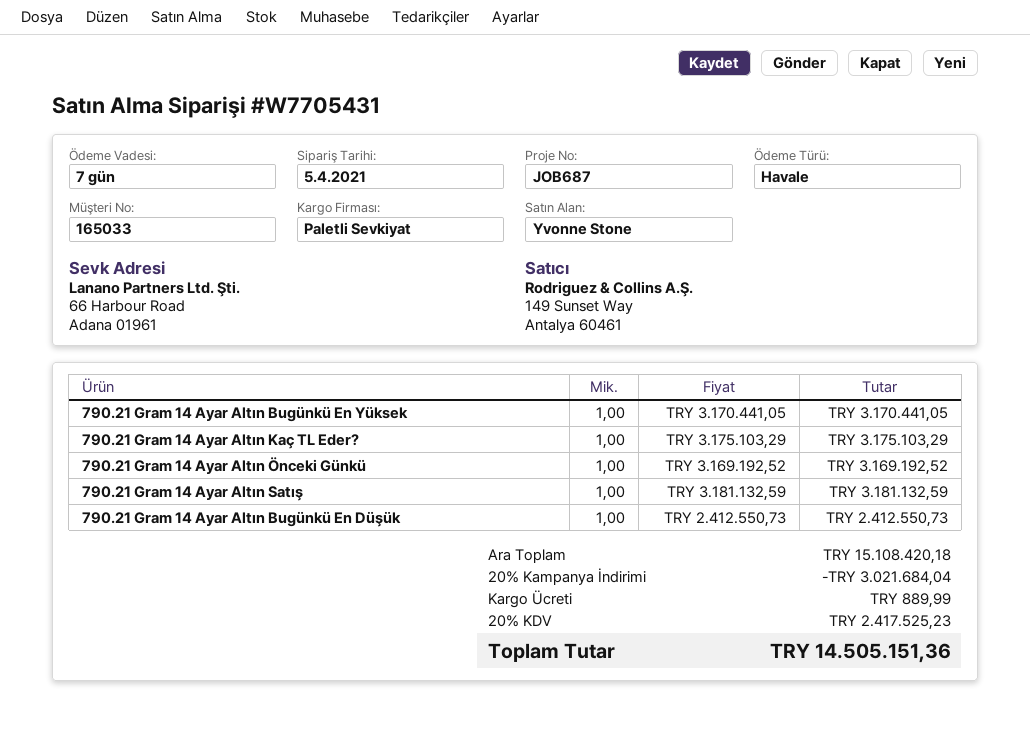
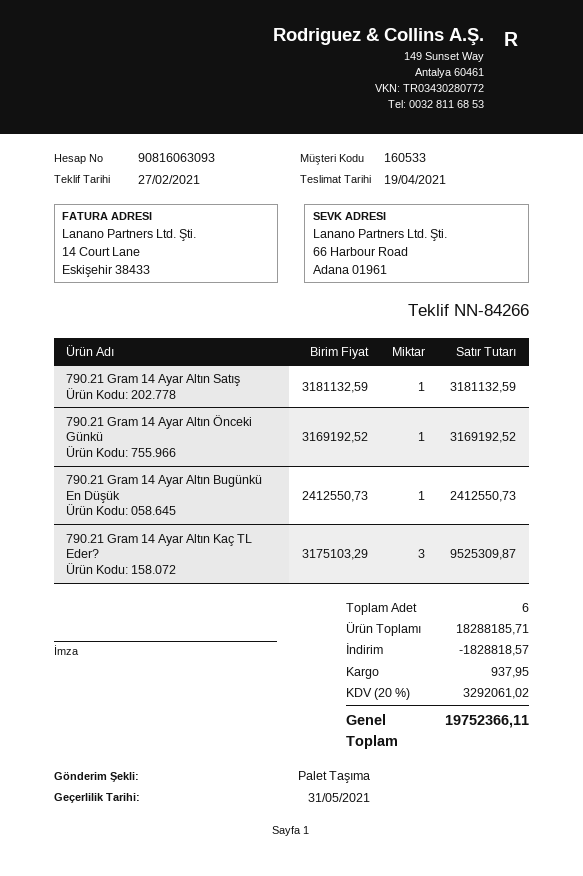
customer number: 165033 -> 160533
790.21 Gram 14 Ayar Altın Bugünkü En Yüksek: 1 x 3170441.05 = 3170441.05 -> none
790.21 Gram 14 Ayar Altın Kaç TL Eder?: 1 x 3175103.29 = 3175103.29 -> 3 x 3175103.29 = 9525309.87
subtotal: 15108420.18 -> 18288185.71
discount: 3021684.04 -> 1828818.57
shipping: 889.99 -> 937.95
tax: 20% = 2417525.23 -> 20% = 3292061.02
total: 14505151.36 -> 19752366.11

